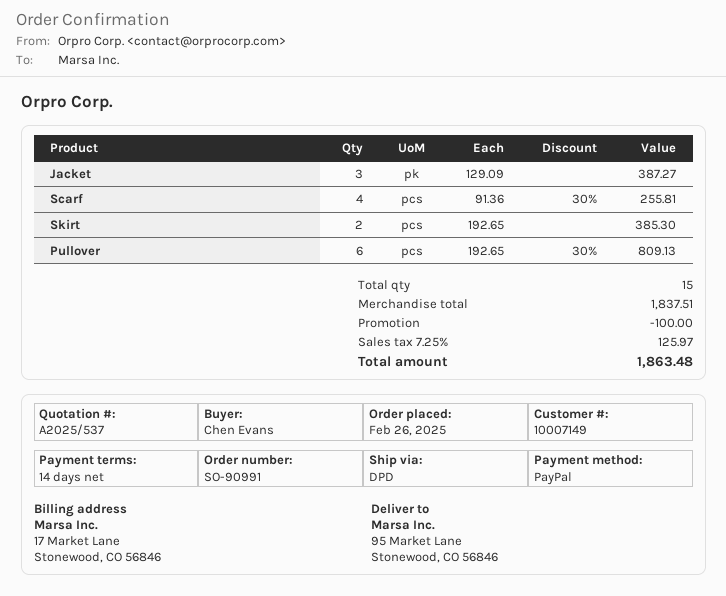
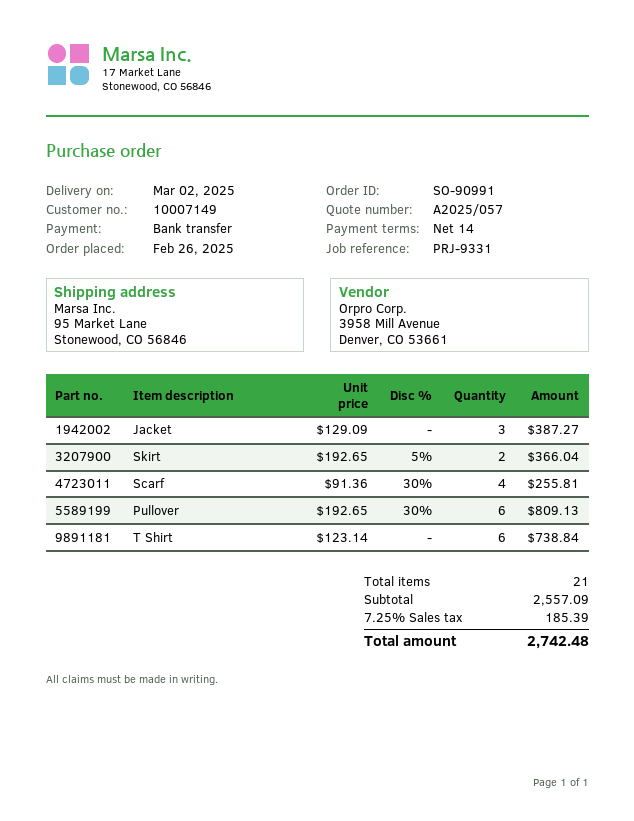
quote number: A2025/537 -> A2025/057
payment method: PayPal -> bank transfer
Skirt: 2 x 192.65 = 385.30 -> 2 x 192.65 - 5% = 366.04
T Shirt: none -> 6 x 123.14 = 738.84
total quantity: 15 -> 21
subtotal: 1837.51 -> 2557.09
discount: 100.00 -> none
tax: 7.25% = 125.97 -> 7.25% = 185.39
total: 1863.48 -> 2742.48

